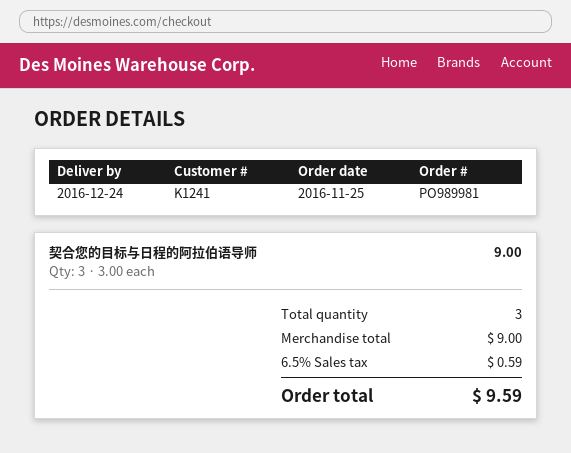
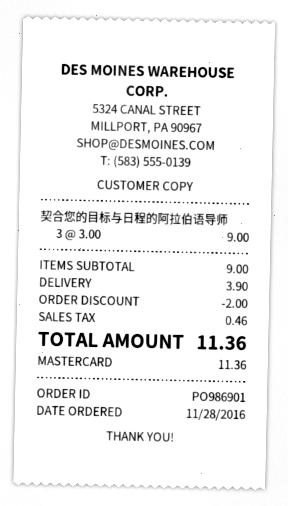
order number: PO989981 -> PO986901
order date: 2016-11-25 -> 2016-11-28
discount: none -> 2.00
shipping: none -> 3.90
tax: 0.59 -> 0.46
total: 9.59 -> 11.36

